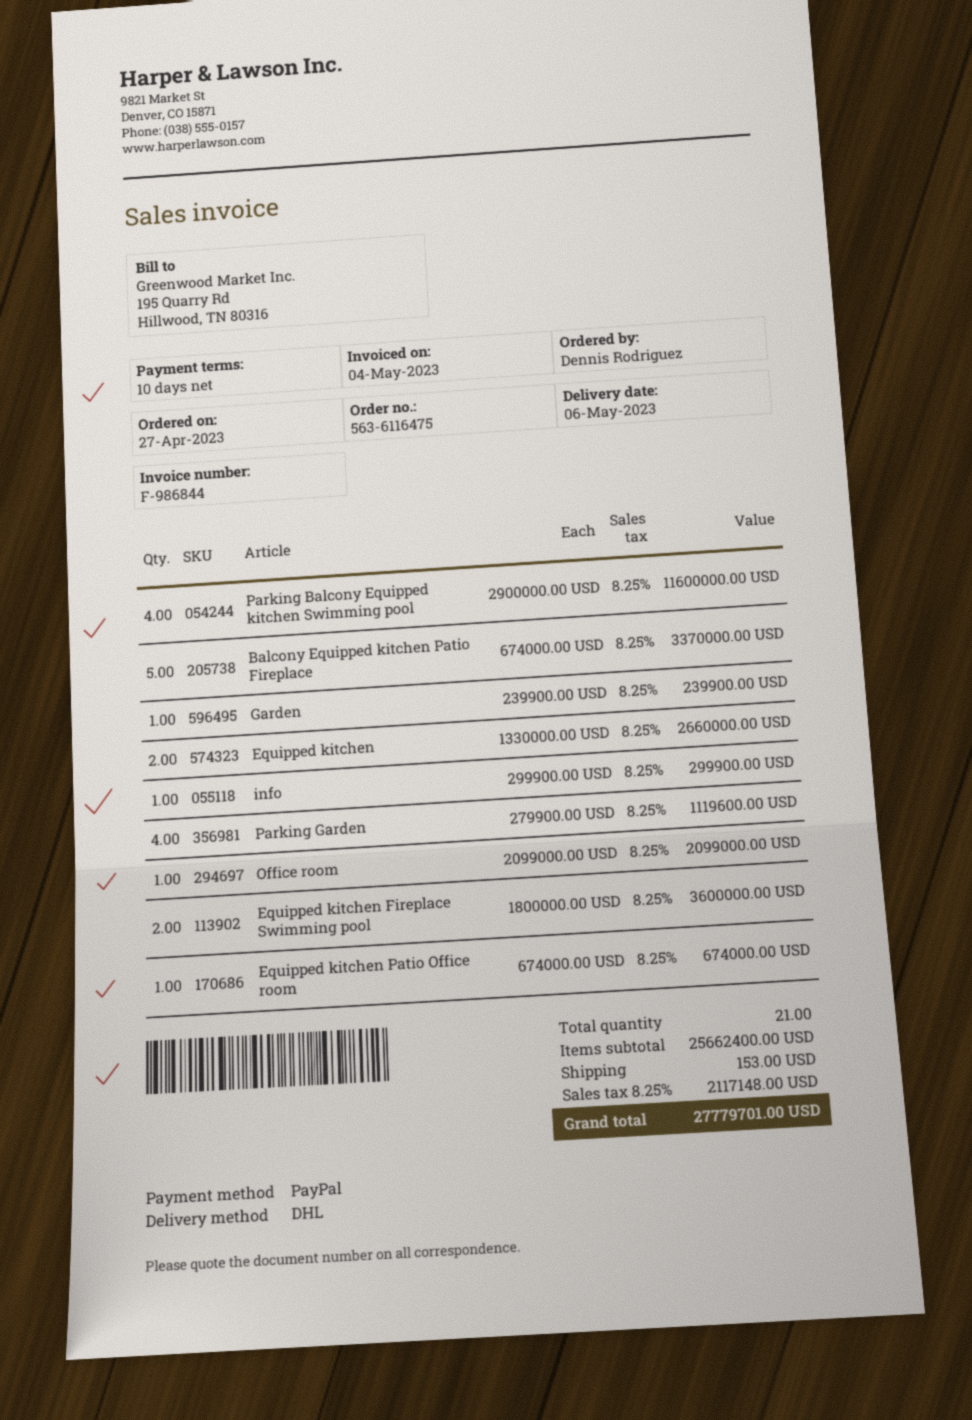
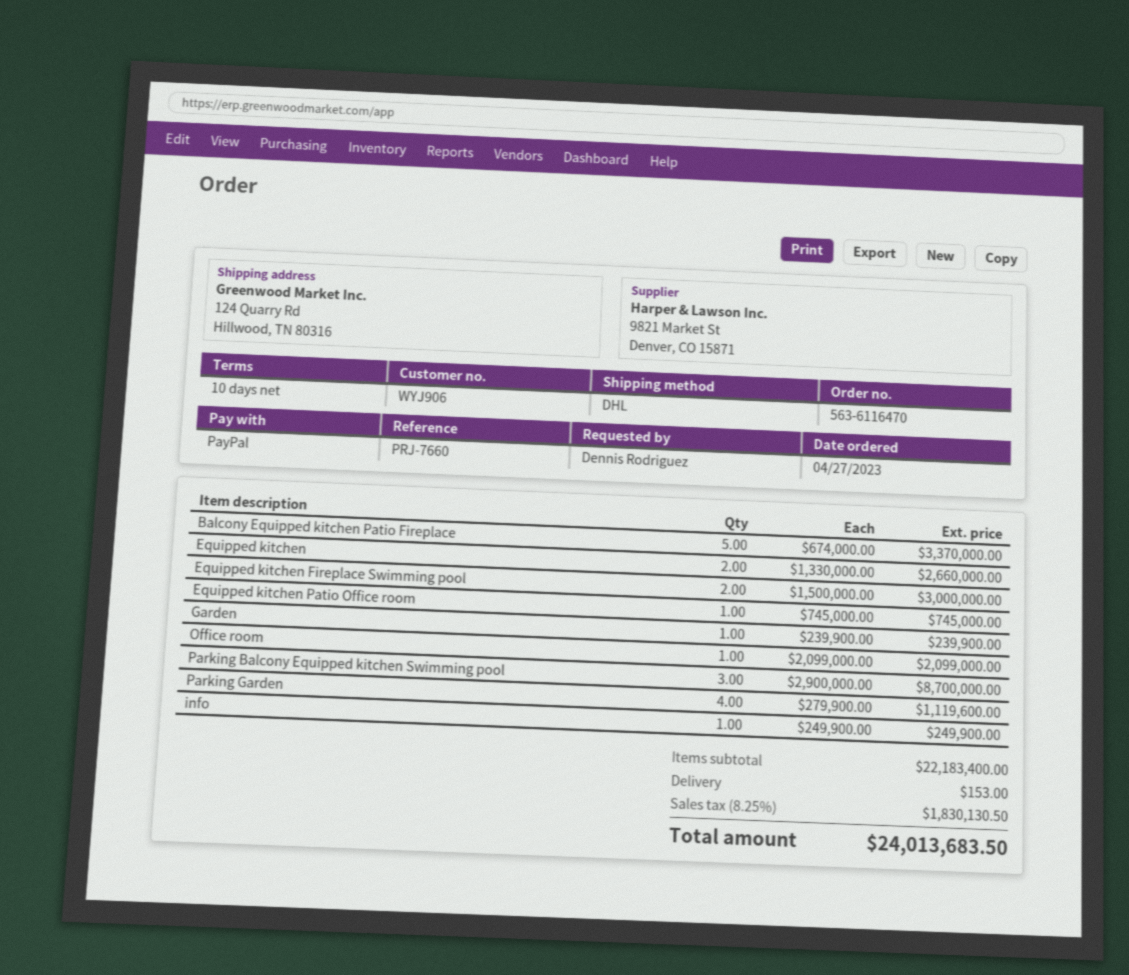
order number: 563-6116475 -> 563-6116470
Parking Balcony Equipped kitchen Swimming pool: 4 x 2900000.00 = 11600000.00 -> 3 x 2900000.00 = 8700000.00
info: 1 x 299900.00 = 299900.00 -> 1 x 249900.00 = 249900.00
Equipped kitchen Fireplace Swimming pool: 2 x 1800000.00 = 3600000.00 -> 2 x 1500000.00 = 3000000.00
Equipped kitchen Patio Office room: 1 x 674000.00 = 674000.00 -> 1 x 745000.00 = 745000.00
subtotal: 25662400.00 -> 22183400.00
tax: 8.25% = 2117148.00 -> 8.25% = 1830130.50
total: 27779701.00 -> 24013683.50

